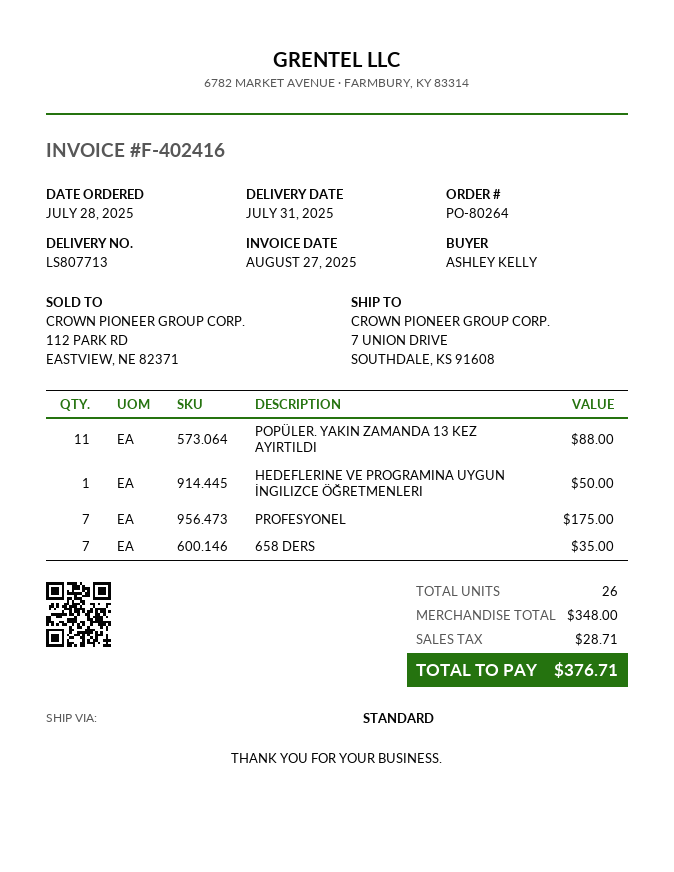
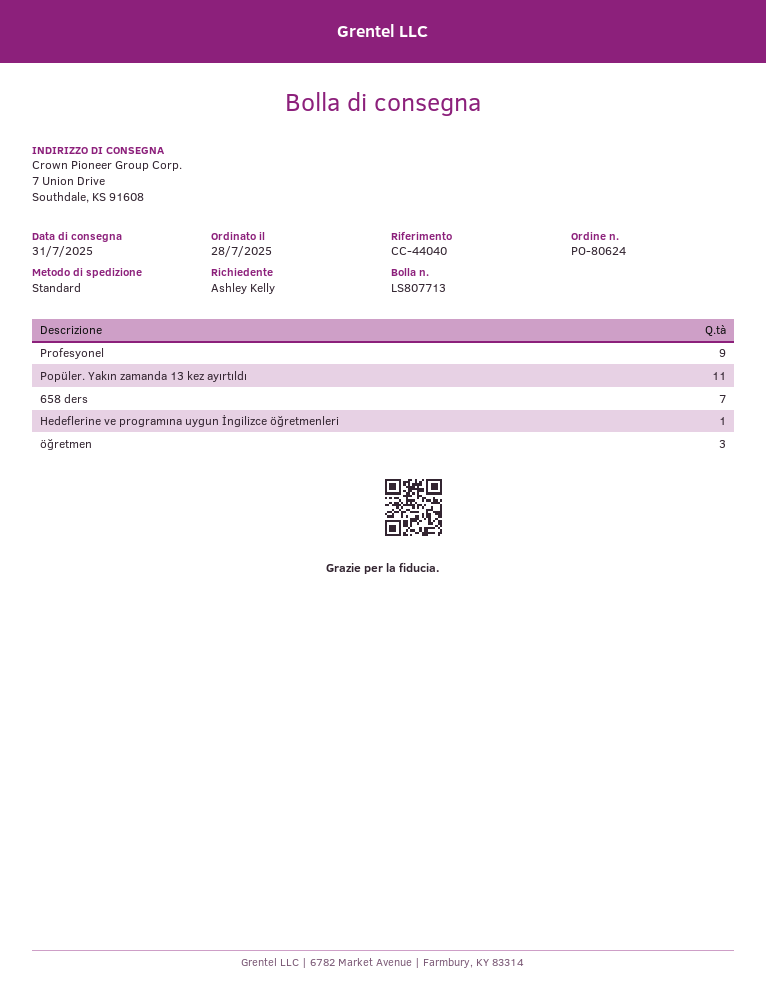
order number: PO-80264 -> PO-80624
PROFESYONEL: 7 -> 9
öğretmen: none -> 3

